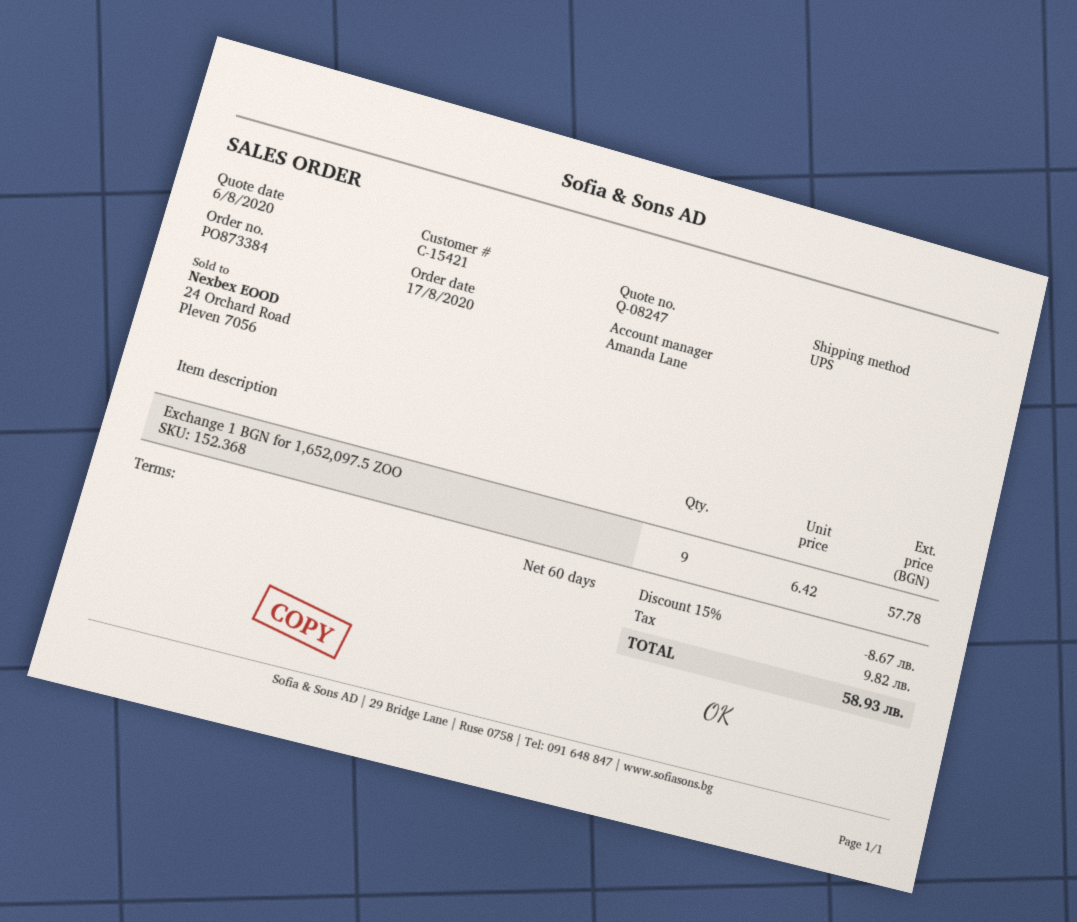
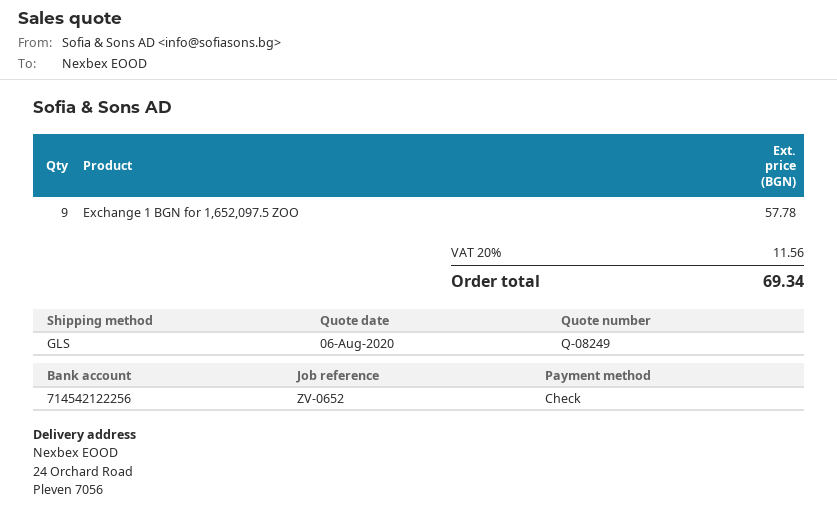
quote number: Q-08247 -> Q-08249
shipping method: UPS -> GLS
discount: 15% = 8.67 -> none
tax: 9.82 -> 11.56
total: 58.93 -> 69.34

